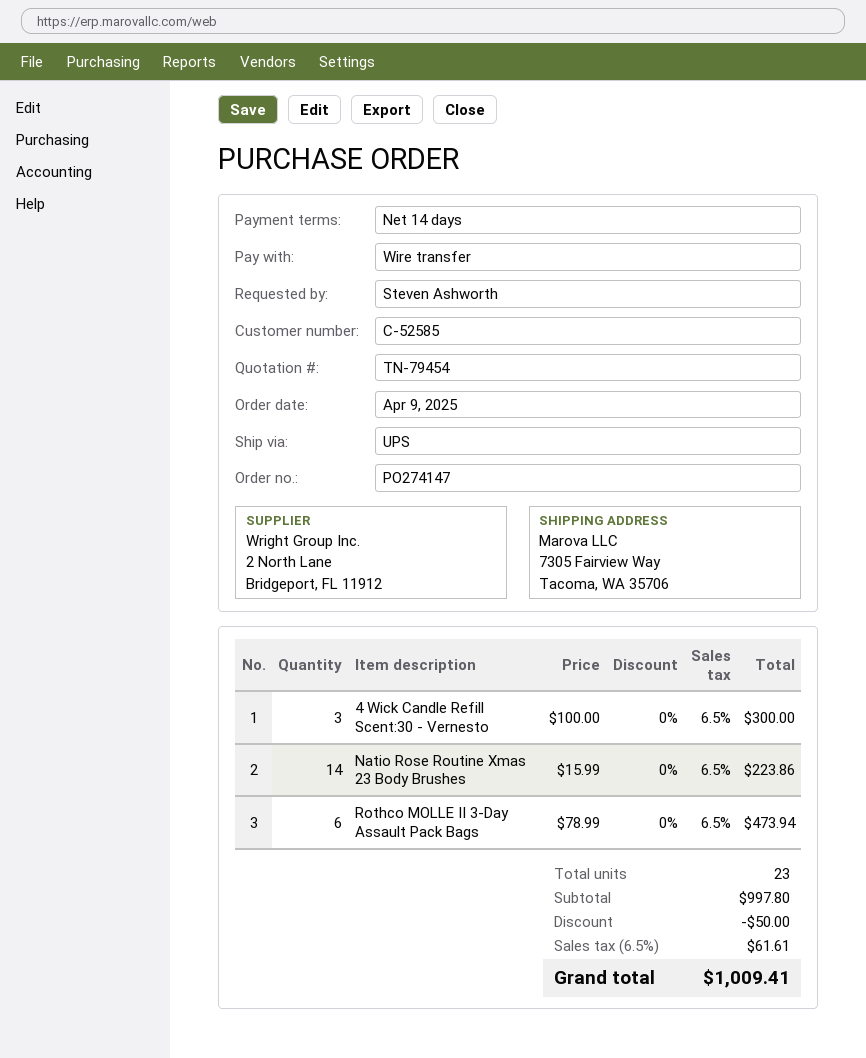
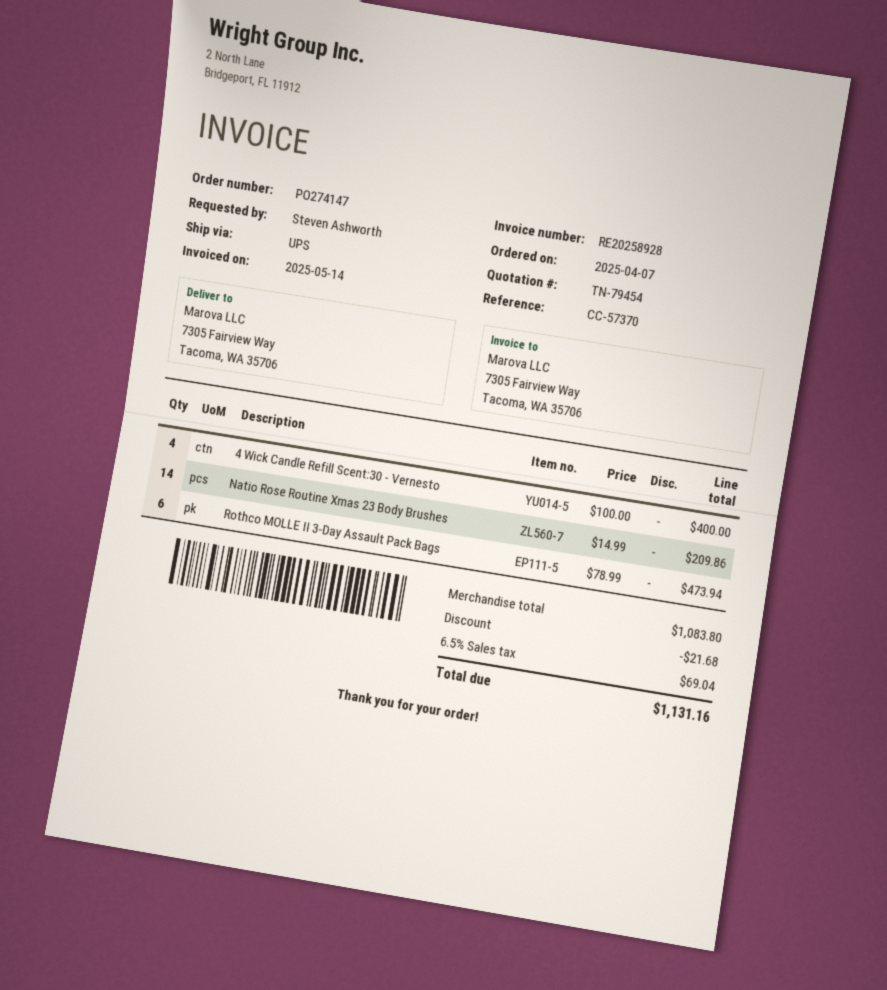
order date: 2025-04-09 -> 2025-04-07
4 Wick Candle Refill Scent:30 - Vernesto: 3 x 100.00 = 300.00 -> 4 x 100.00 = 400.00
Natio Rose Routine Xmas 23 Body Brushes: 14 x 15.99 = 223.86 -> 14 x 14.99 = 209.86
subtotal: 997.80 -> 1083.80
discount: 50.00 -> 21.68
tax: 6.5% = 61.61 -> 6.5% = 69.04
total: 1009.41 -> 1131.16

